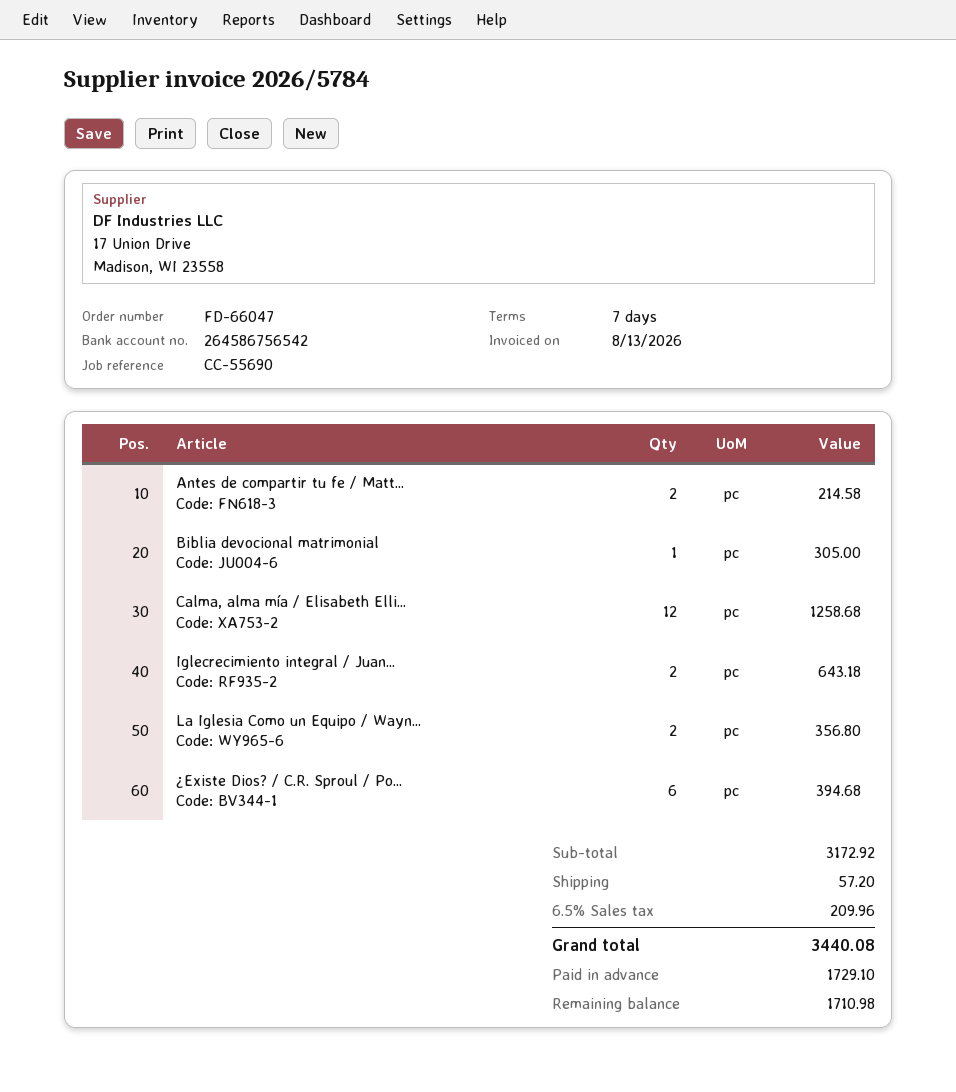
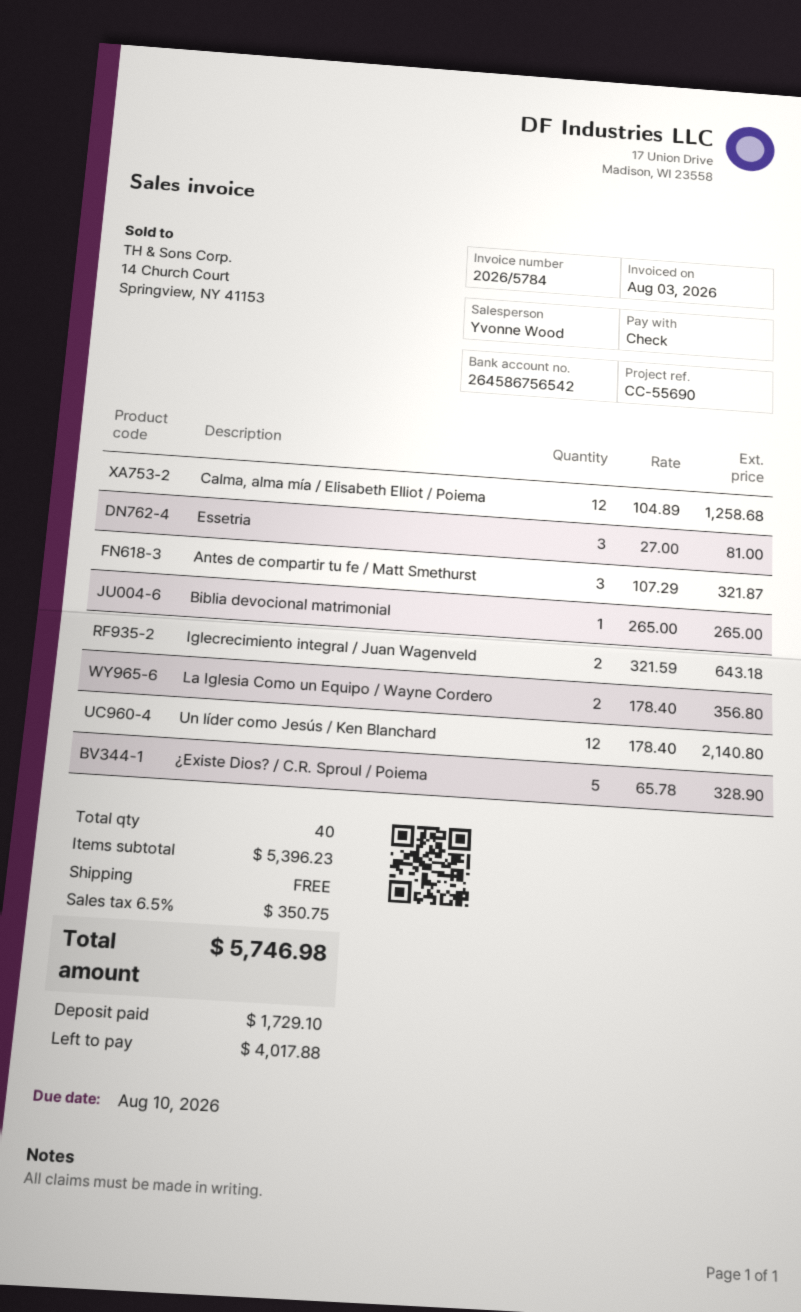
invoice date: 2026-08-13 -> 2026-08-03
Antes de compartir tu fe / Matt...: 2 for 214.58 -> 3 for 321.87
Biblia devocional matrimonial: 1 for 305.00 -> 1 for 265.00
¿Existe Dios? / C.R. Sproul / Po...: 6 for 394.68 -> 5 for 328.90
Essetria: none -> 3 for 81.00
Un líder como Jesús / Ken Blanchard: none -> 12 for 2140.80
subtotal: 3172.92 -> 5396.23
shipping: 57.20 -> 0.00
tax: 6.5% = 209.96 -> 6.5% = 350.75
total: 3440.08 -> 5746.98
balance: 1710.98 -> 4017.88

